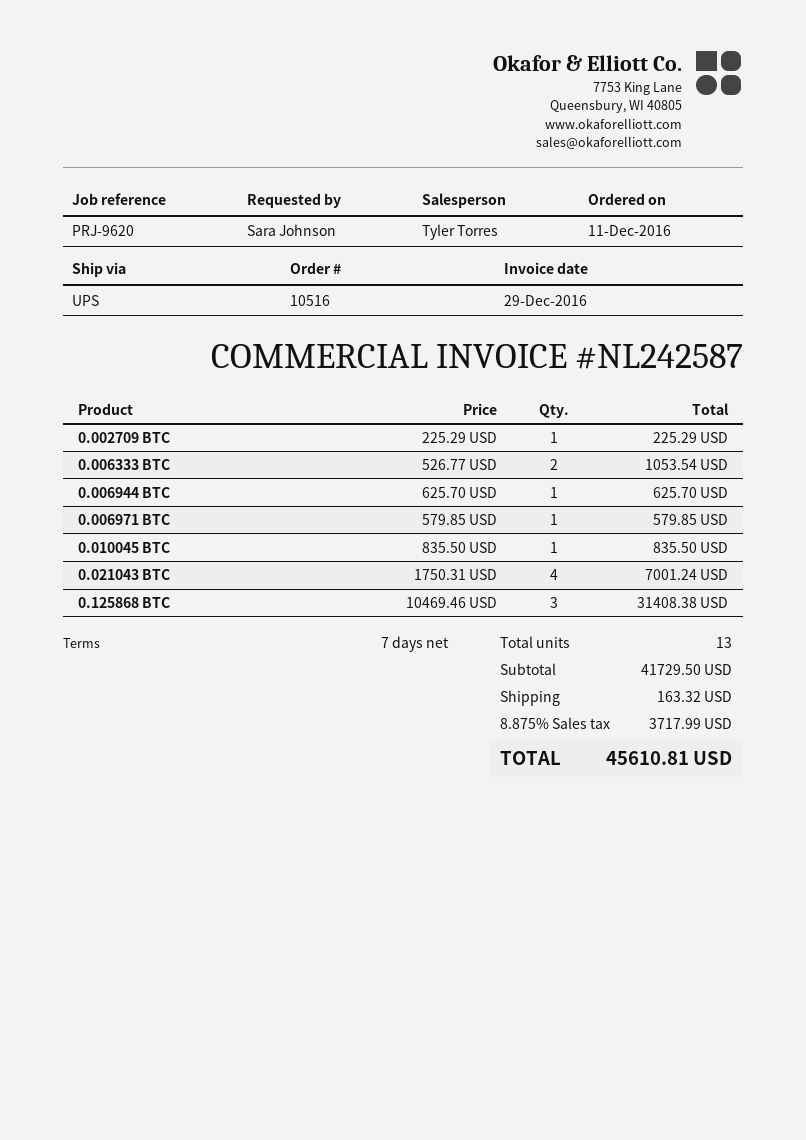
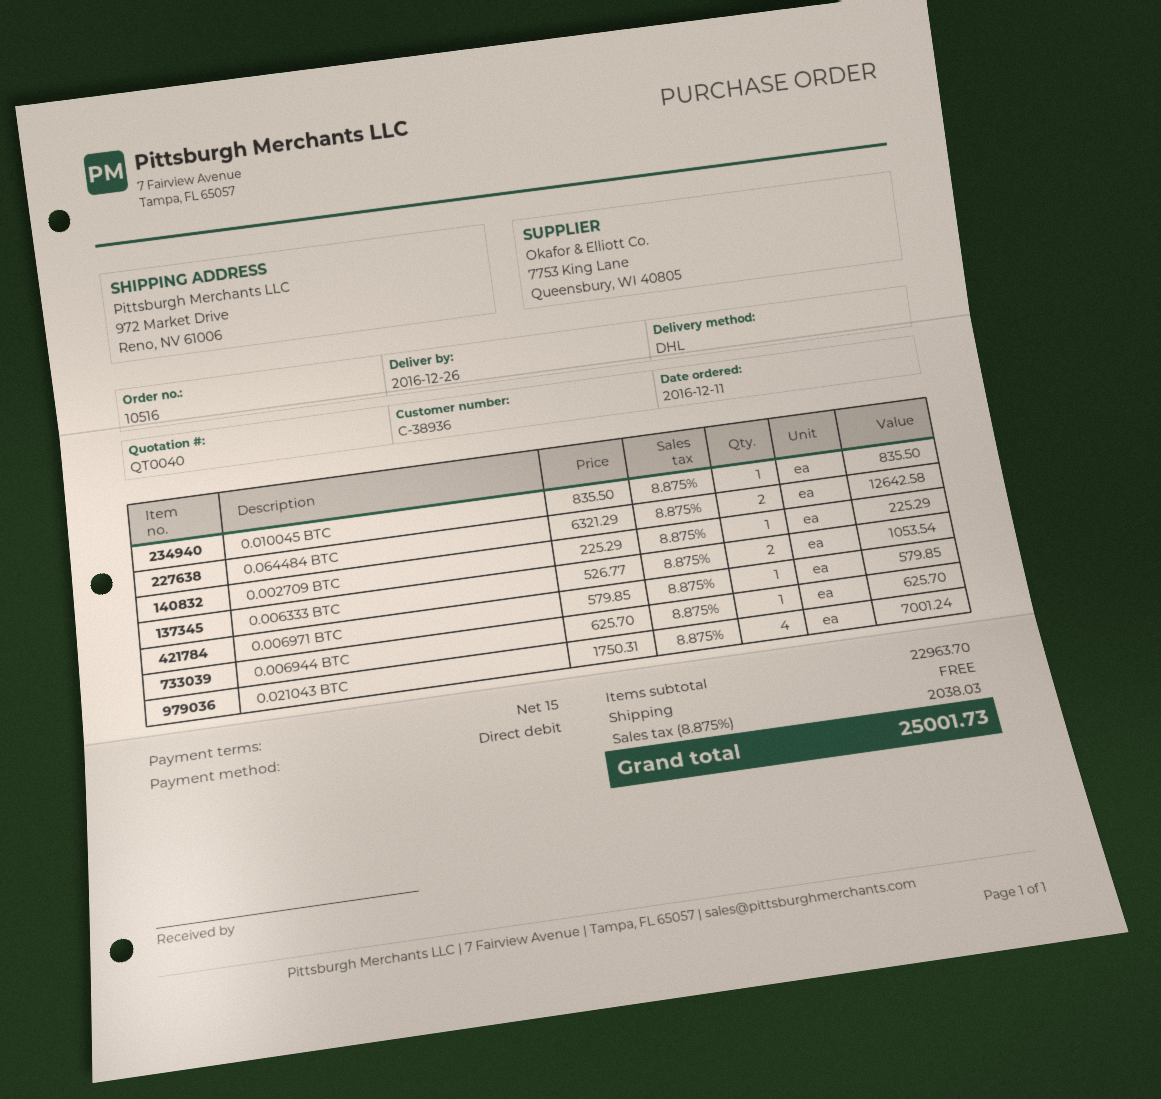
payment terms: 7 days -> 15 days
shipping method: UPS -> DHL
0.125868 BTC: 3 x 10469.46 = 31408.38 -> none
0.064484 BTC: none -> 2 x 6321.29 = 12642.58
subtotal: 41729.50 -> 22963.70
shipping: 163.32 -> 0.00
tax: 8.875% = 3717.99 -> 8.875% = 2038.03
total: 45610.81 -> 25001.73

